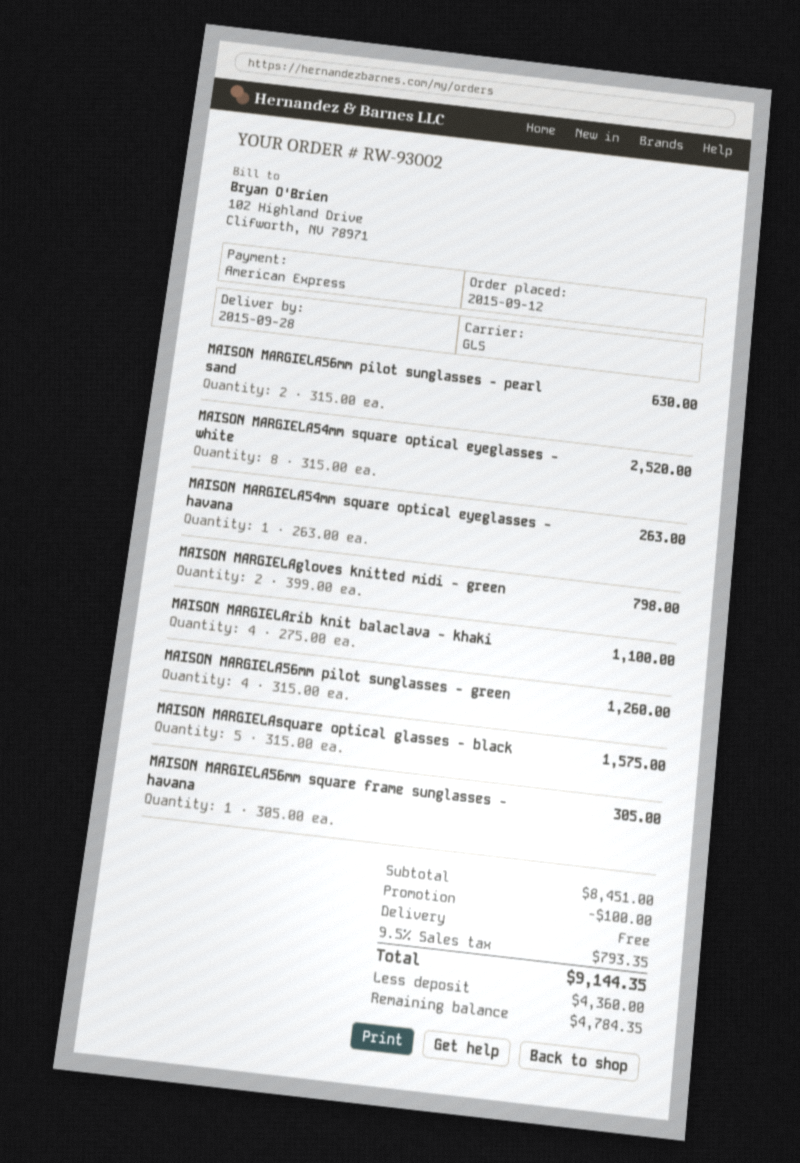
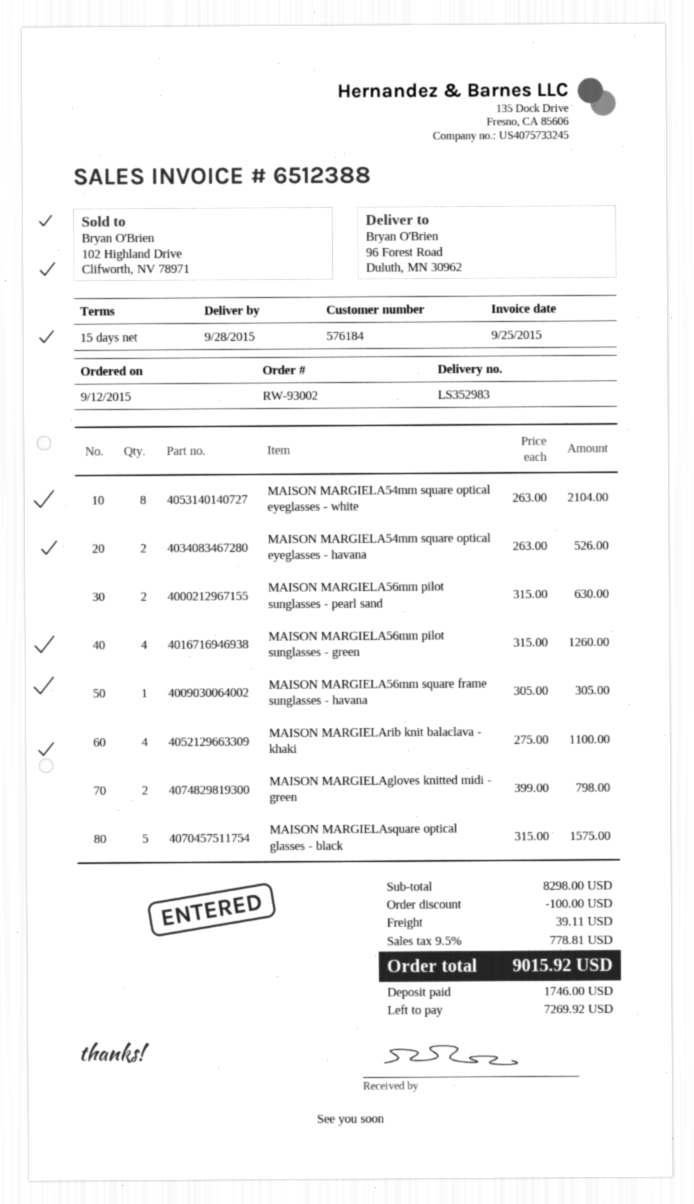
MAISON MARGIELA54mm square optical eyeglasses - white: 8 x 315.00 = 2520.00 -> 8 x 263.00 = 2104.00
MAISON MARGIELA54mm square optical eyeglasses - havana: 1 x 263.00 = 263.00 -> 2 x 263.00 = 526.00
subtotal: 8451.00 -> 8298.00
shipping: 0.00 -> 39.11
tax: 9.5% = 793.35 -> 9.5% = 778.81
total: 9144.35 -> 9015.92
deposit: 4360.00 -> 1746.00
balance: 4784.35 -> 7269.92

